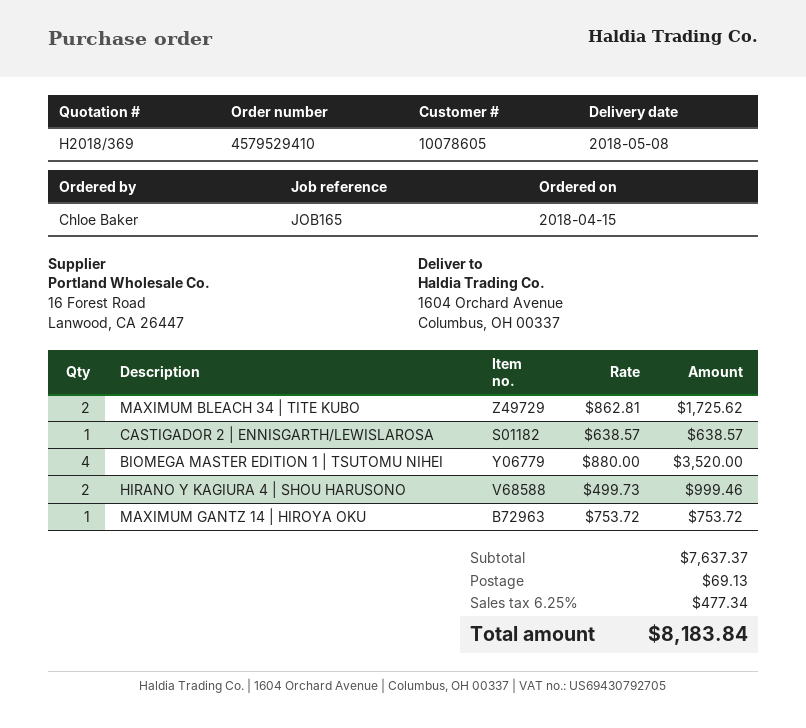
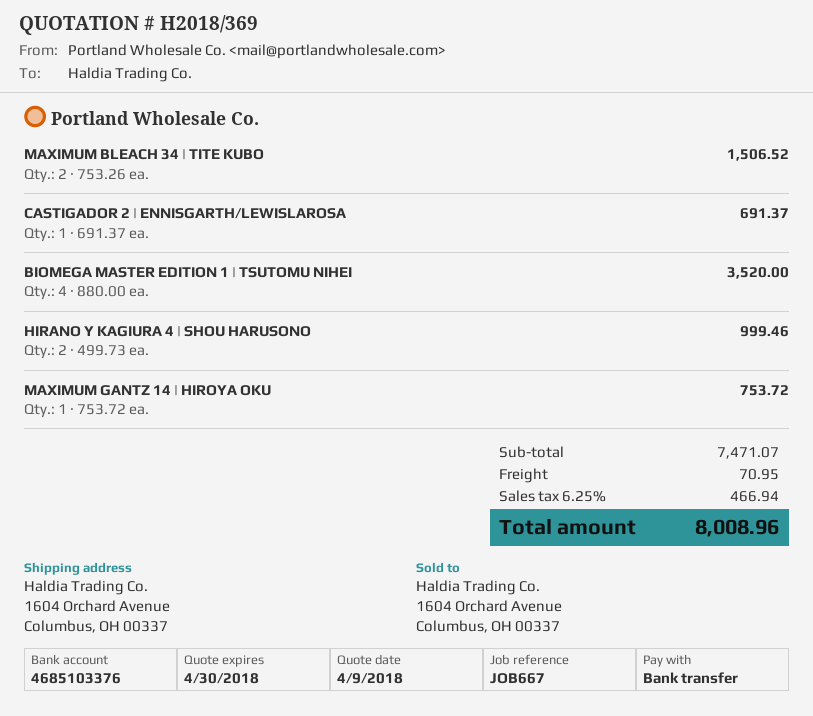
reference: JOB165 -> JOB667
MAXIMUM BLEACH 34 | TITE KUBO: 2 x 862.81 = 1725.62 -> 2 x 753.26 = 1506.52
CASTIGADOR 2 | ENNISGARTH/LEWISLAROSA: 1 x 638.57 = 638.57 -> 1 x 691.37 = 691.37
subtotal: 7637.37 -> 7471.07
shipping: 69.13 -> 70.95
tax: 6.25% = 477.34 -> 6.25% = 466.94
total: 8183.84 -> 8008.96

